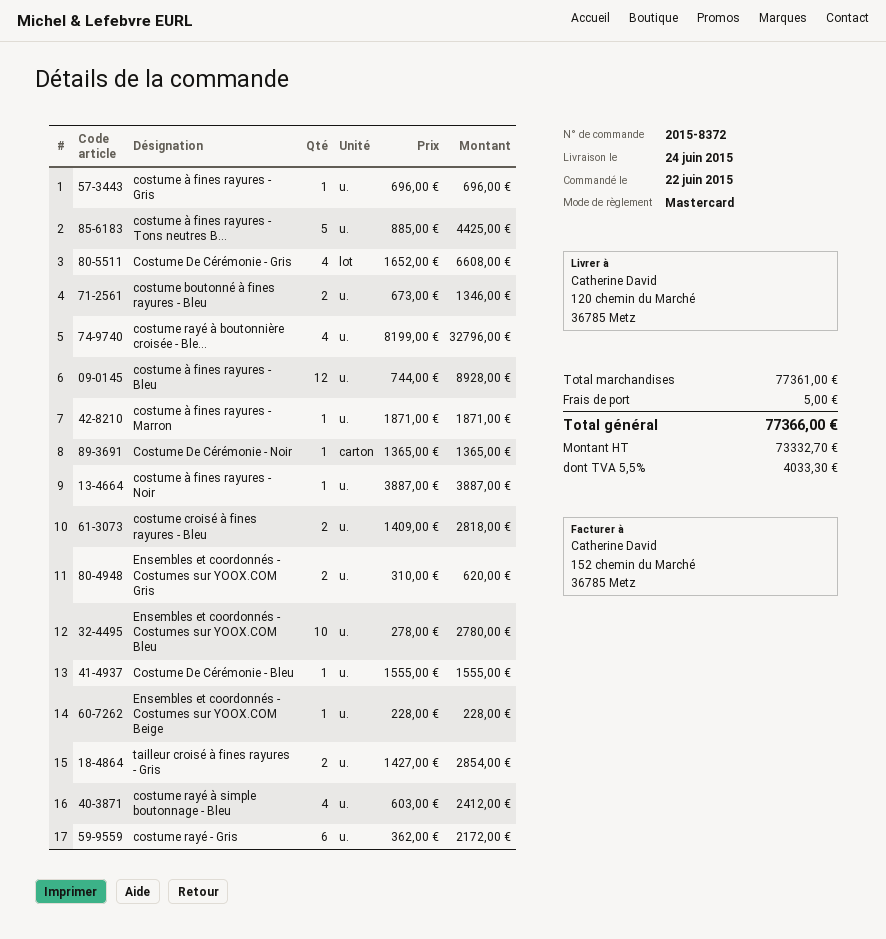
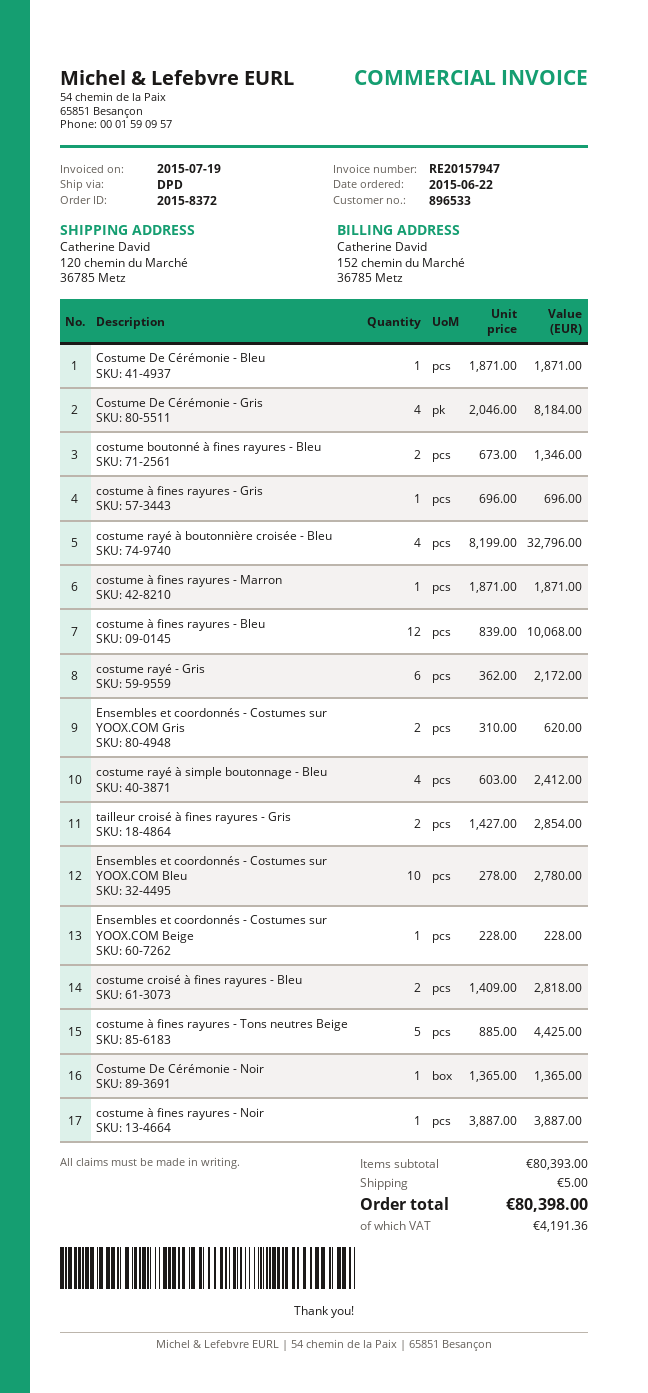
Costume De Cérémonie - Gris: 4 x 1652.00 = 6608.00 -> 4 x 2046.00 = 8184.00
costume à fines rayures - Bleu: 12 x 744.00 = 8928.00 -> 12 x 839.00 = 10068.00
Costume De Cérémonie - Bleu: 1 x 1555.00 = 1555.00 -> 1 x 1871.00 = 1871.00
subtotal: 77361.00 -> 80393.00
tax: 4033.30 -> 4191.36
total: 77366.00 -> 80398.00

